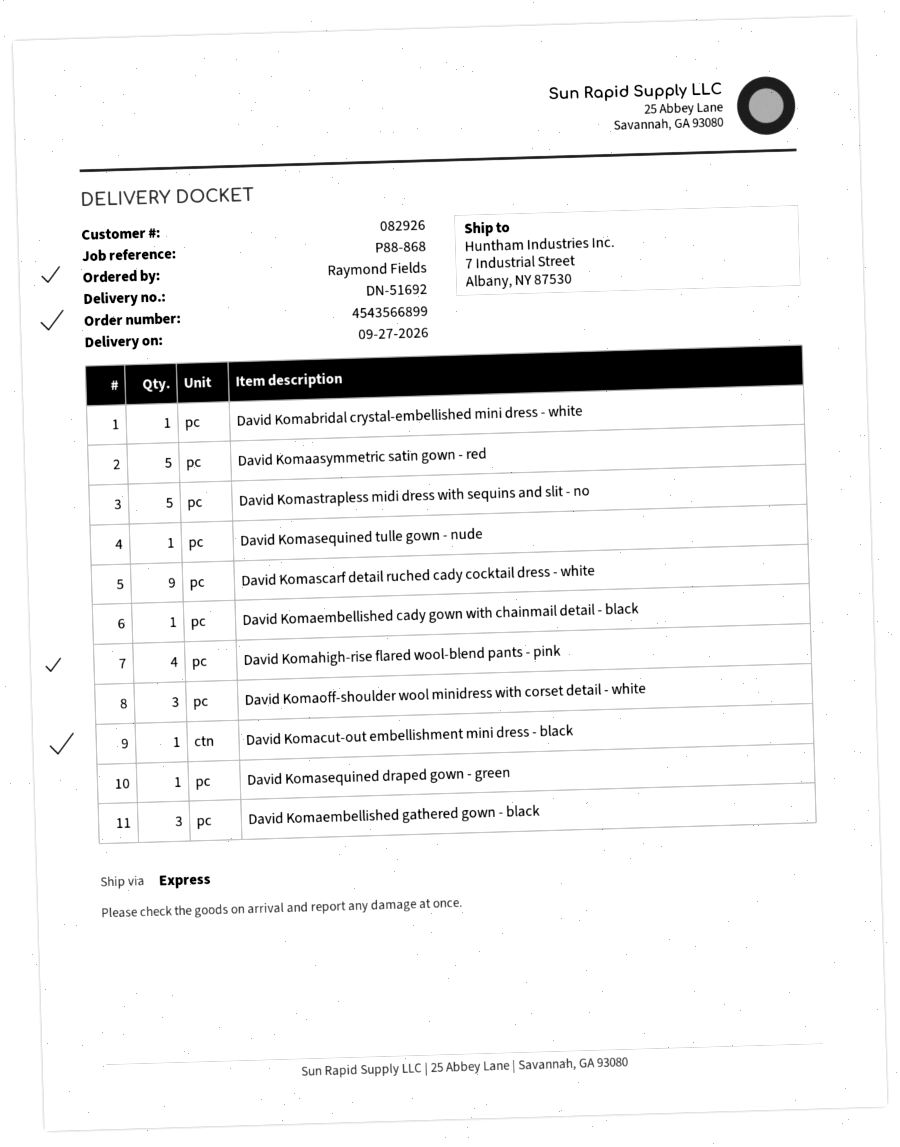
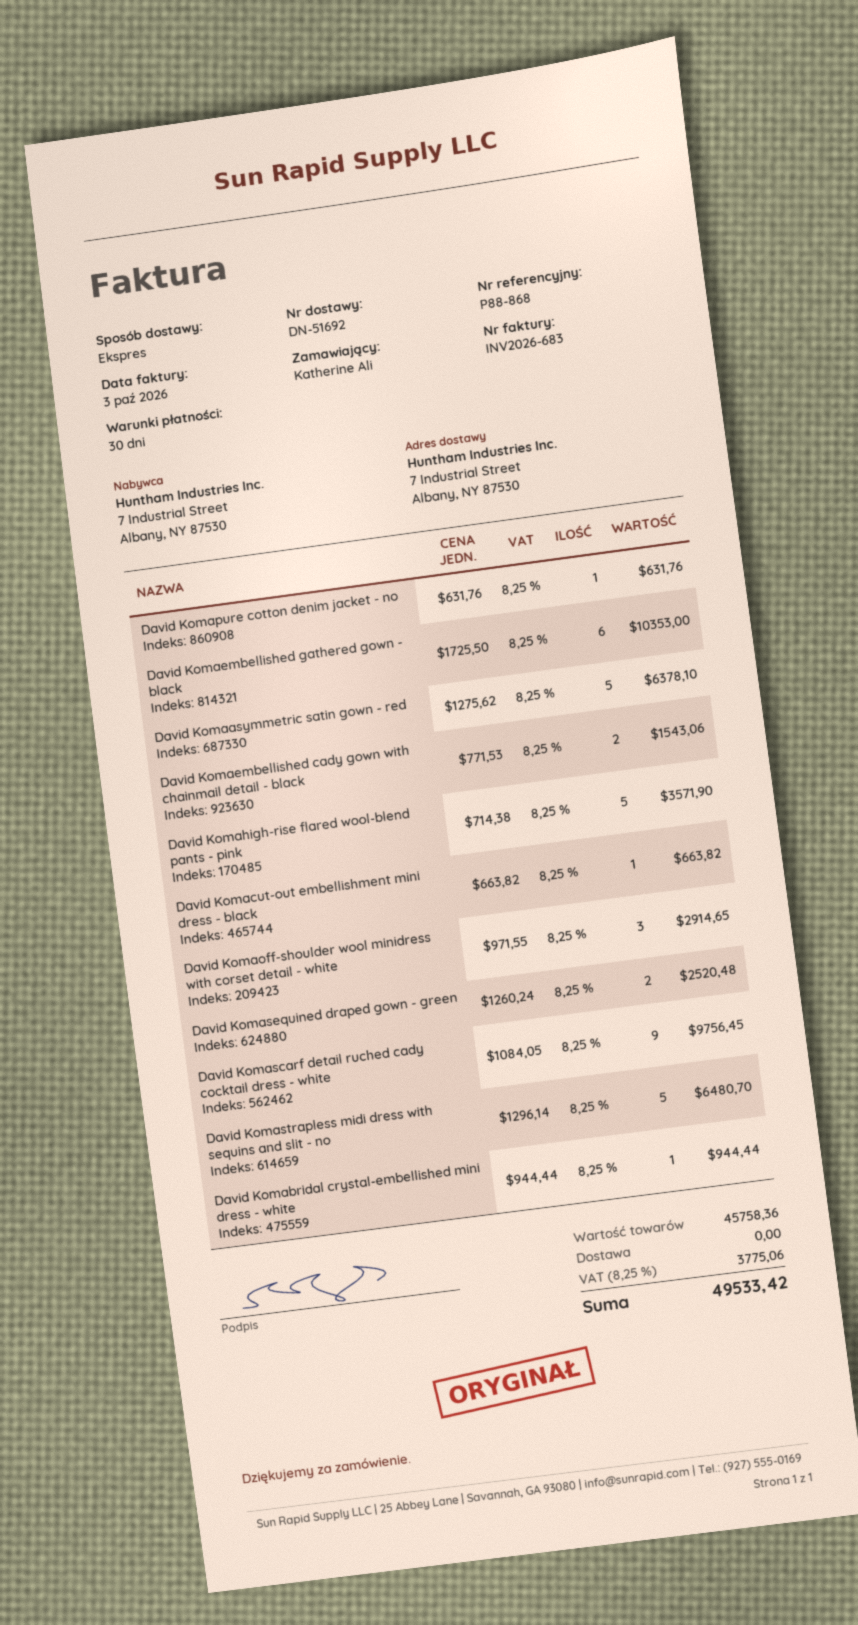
ordered by: Raymond Fields -> Katherine Ali
David Komasequined tulle gown - nude: 1 -> none
David Komaembellished cady gown with chainmail detail - black: 1 -> 2
David Komahigh-rise flared wool-blend pants - pink: 4 -> 5
David Komasequined draped gown - green: 1 -> 2
David Komaembellished gathered gown - black: 3 -> 6
David Komapure cotton denim jacket - no: none -> 1

